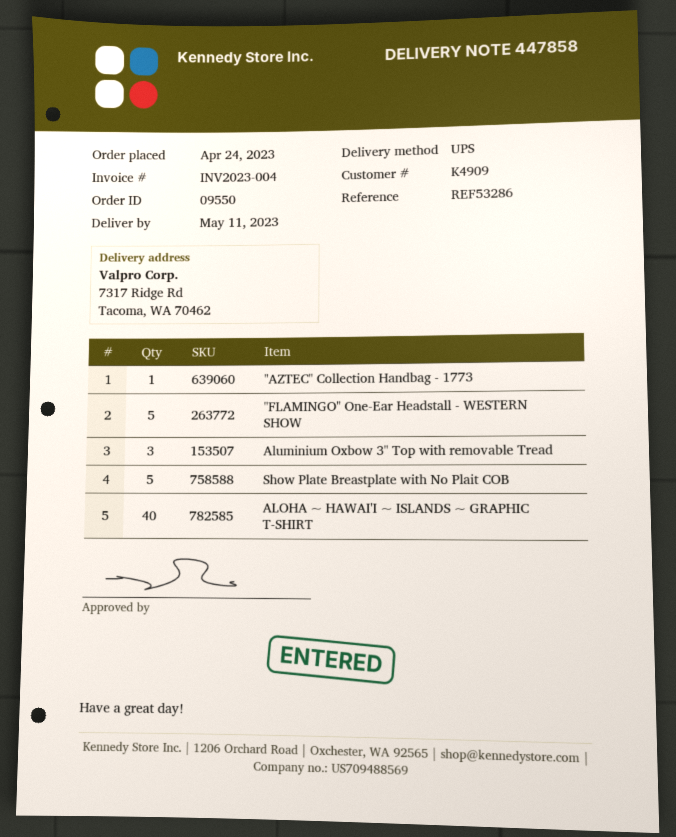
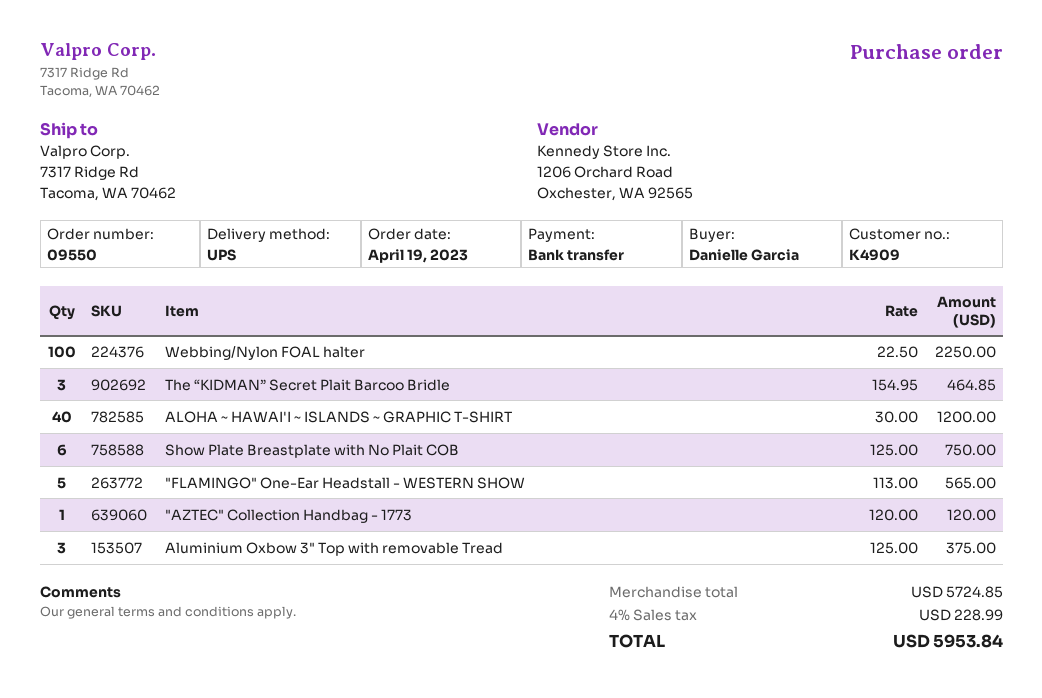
order date: 2023-04-24 -> 2023-04-19
Show Plate Breastplate with No Plait COB: 5 -> 6
Webbing/Nylon FOAL halter: none -> 100
The “KIDMAN” Secret Plait Barcoo Bridle: none -> 3

